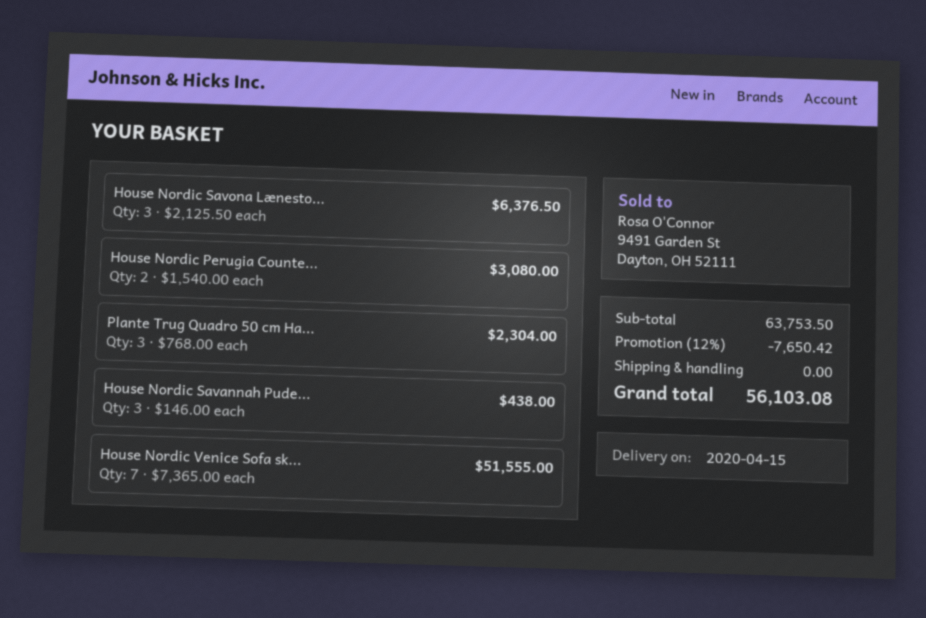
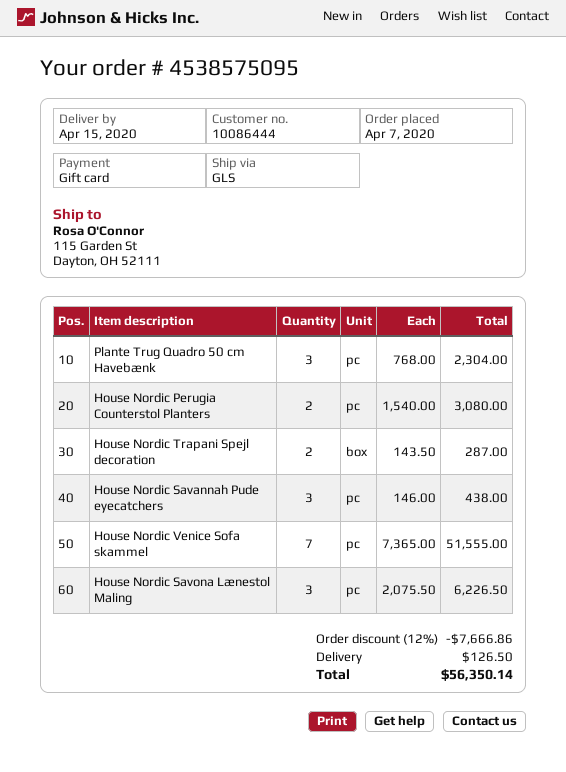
House Nordic Savona Lænesto...: 3 x 2125.50 = 6376.50 -> 3 x 2075.50 = 6226.50
House Nordic Trapani Spejl decoration: none -> 2 x 143.50 = 287.00
discount: 12% = 7650.42 -> 12% = 7666.86
shipping: 0.00 -> 126.50
total: 56103.08 -> 56350.14

